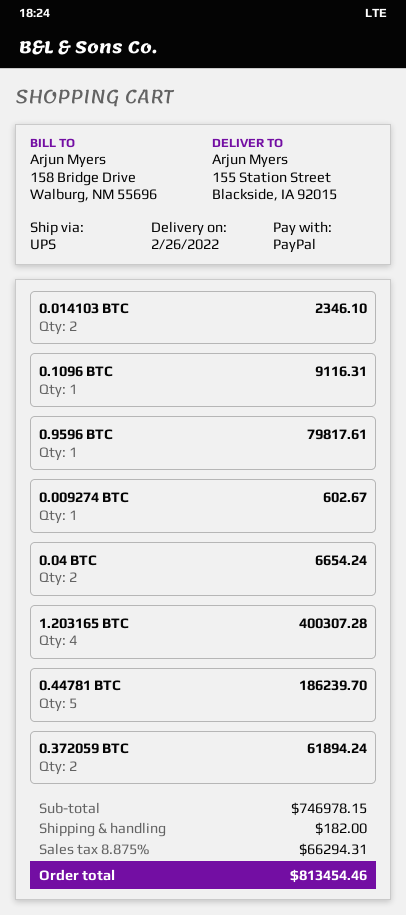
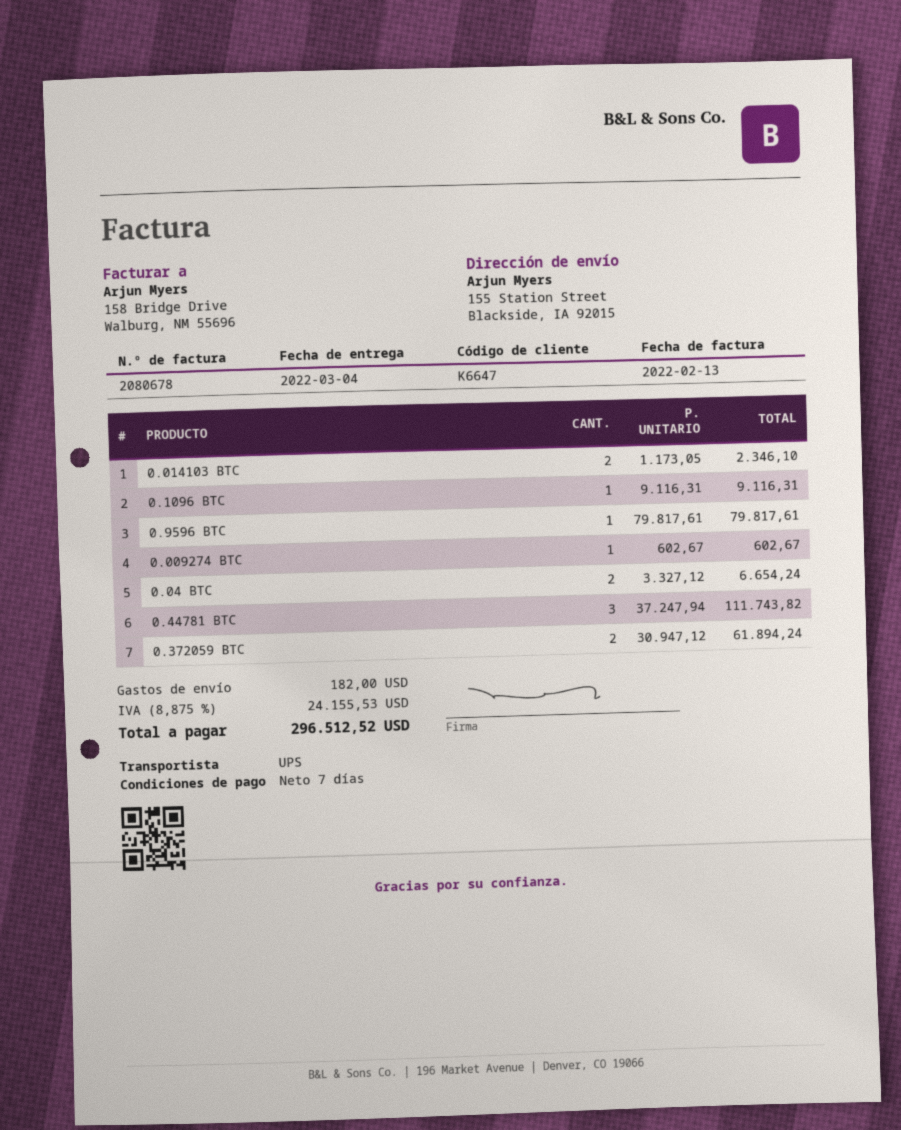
delivery date: 2022-02-26 -> 2022-03-04
1.203165 BTC: 4 for 400307.28 -> none
0.44781 BTC: 5 for 186239.70 -> 3 for 111743.82
tax: 8.875% = 66294.31 -> 8.875% = 24155.53
total: 813454.46 -> 296512.52

